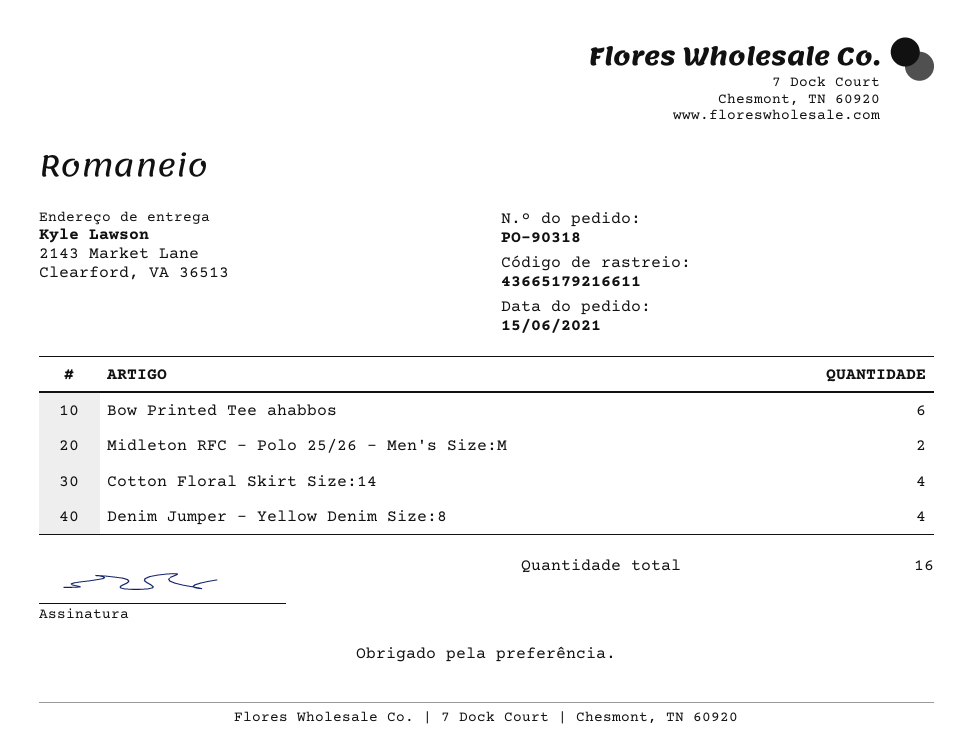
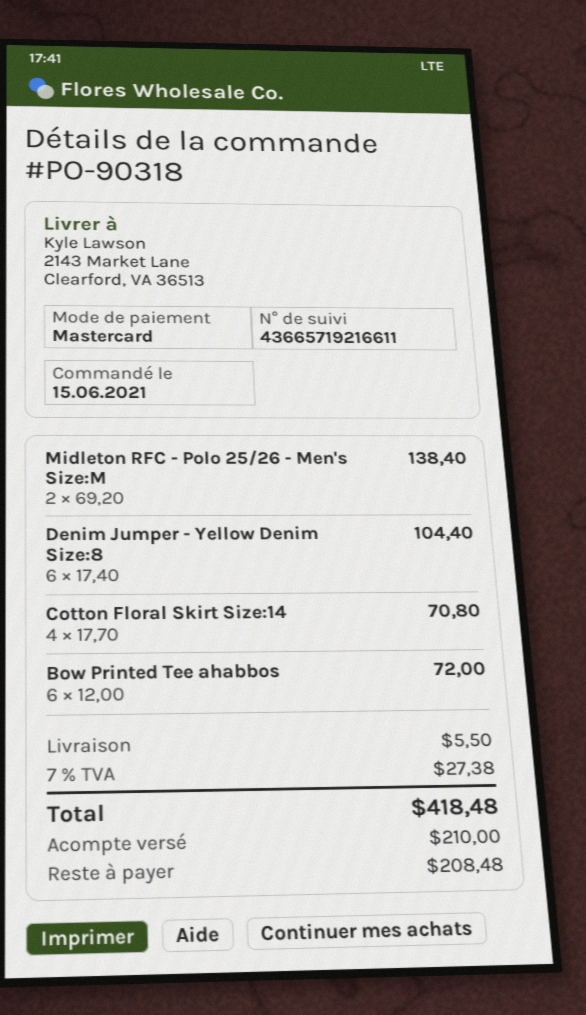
tracking number: 43665179216611 -> 43665719216611
Denim Jumper - Yellow Denim Size:8: 4 -> 6

